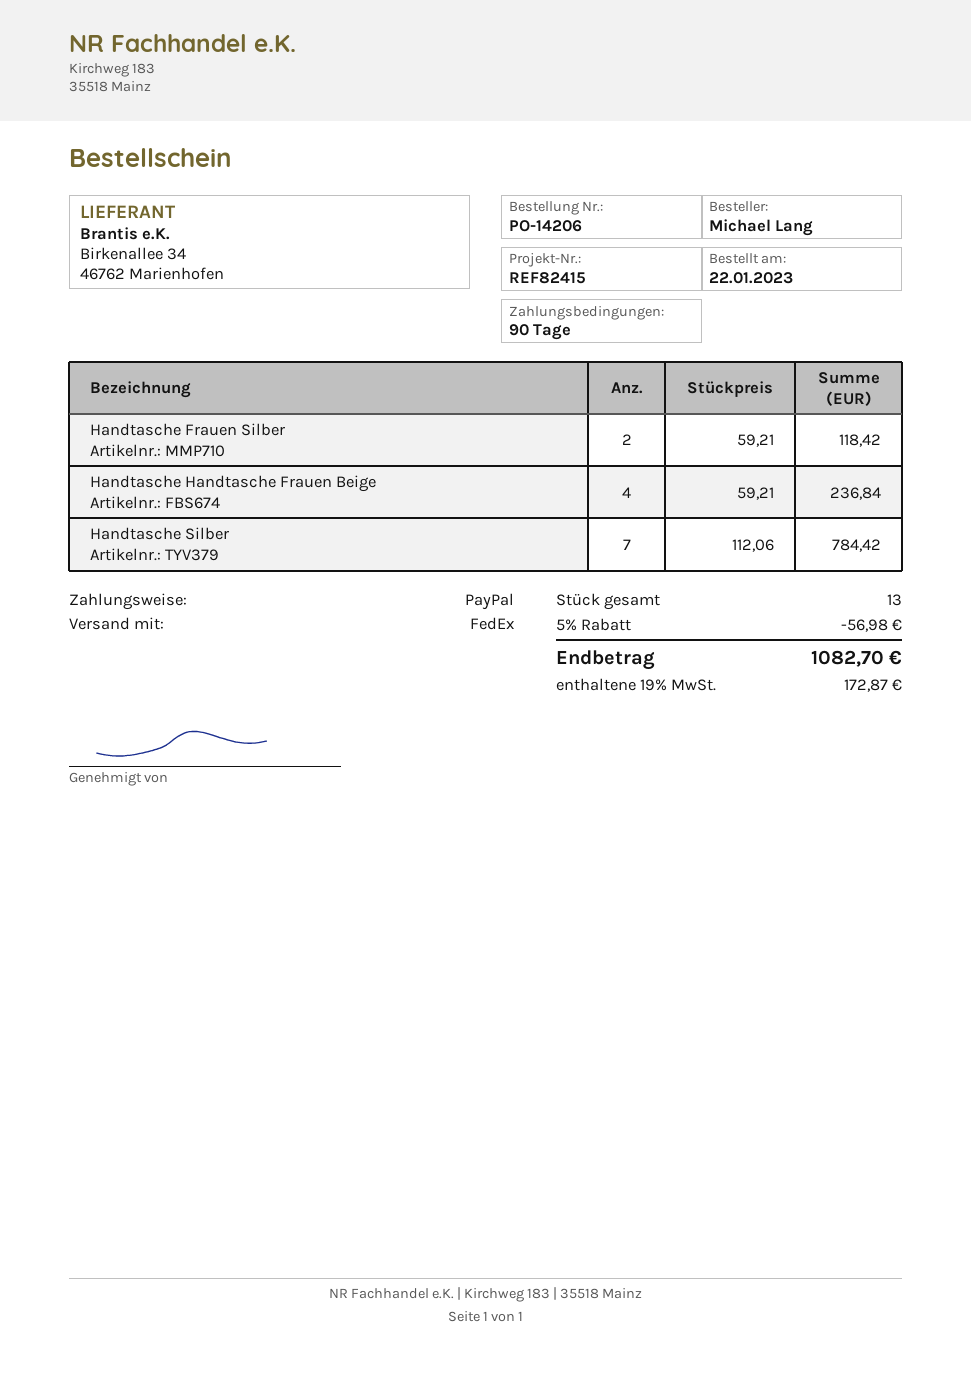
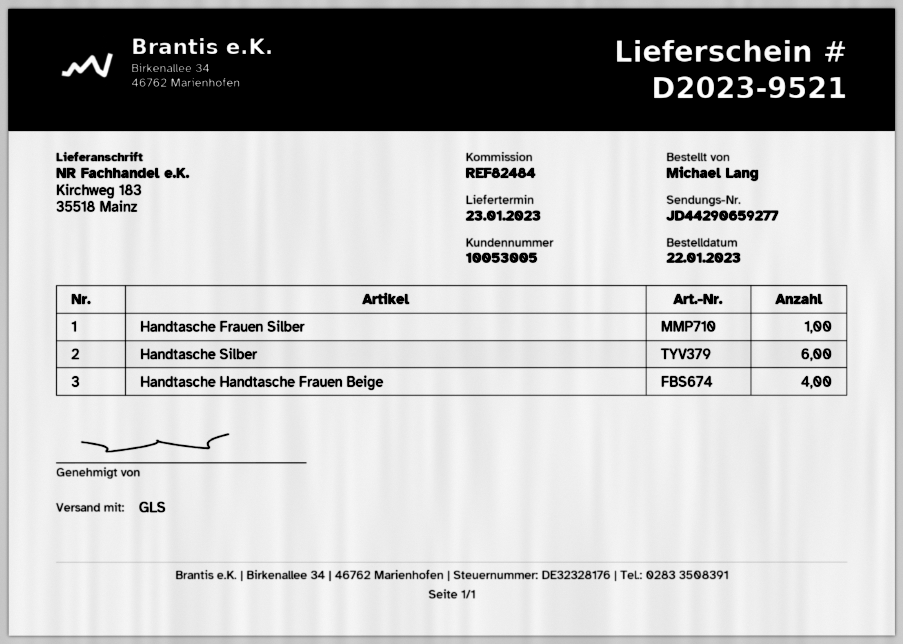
reference: REF82415 -> REF82484
shipping method: FedEx -> GLS
Handtasche Frauen Silber: 2 -> 1
Handtasche Silber: 7 -> 6

